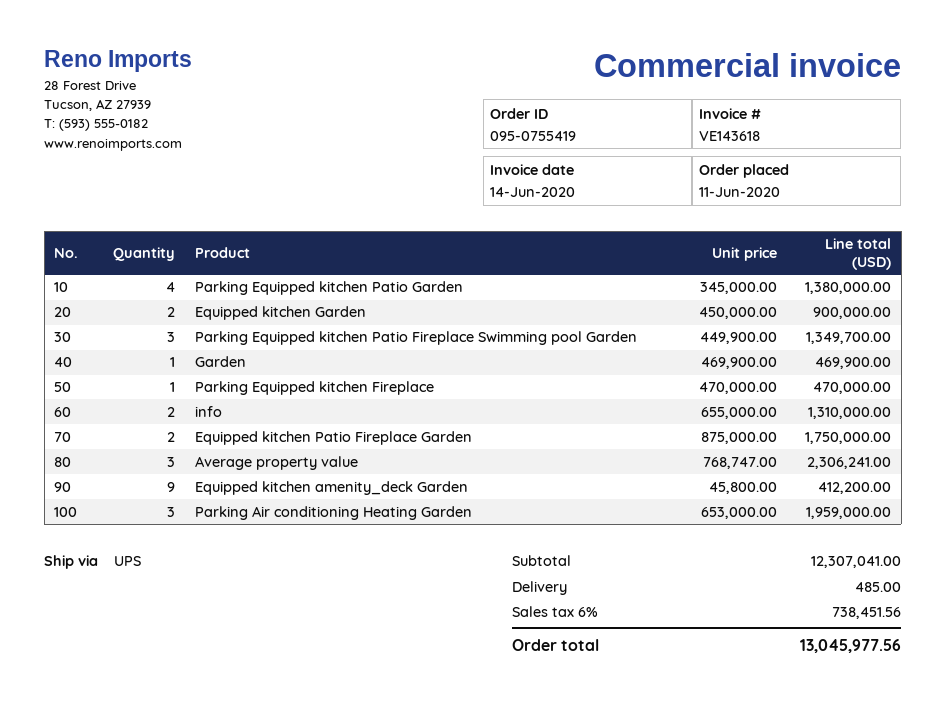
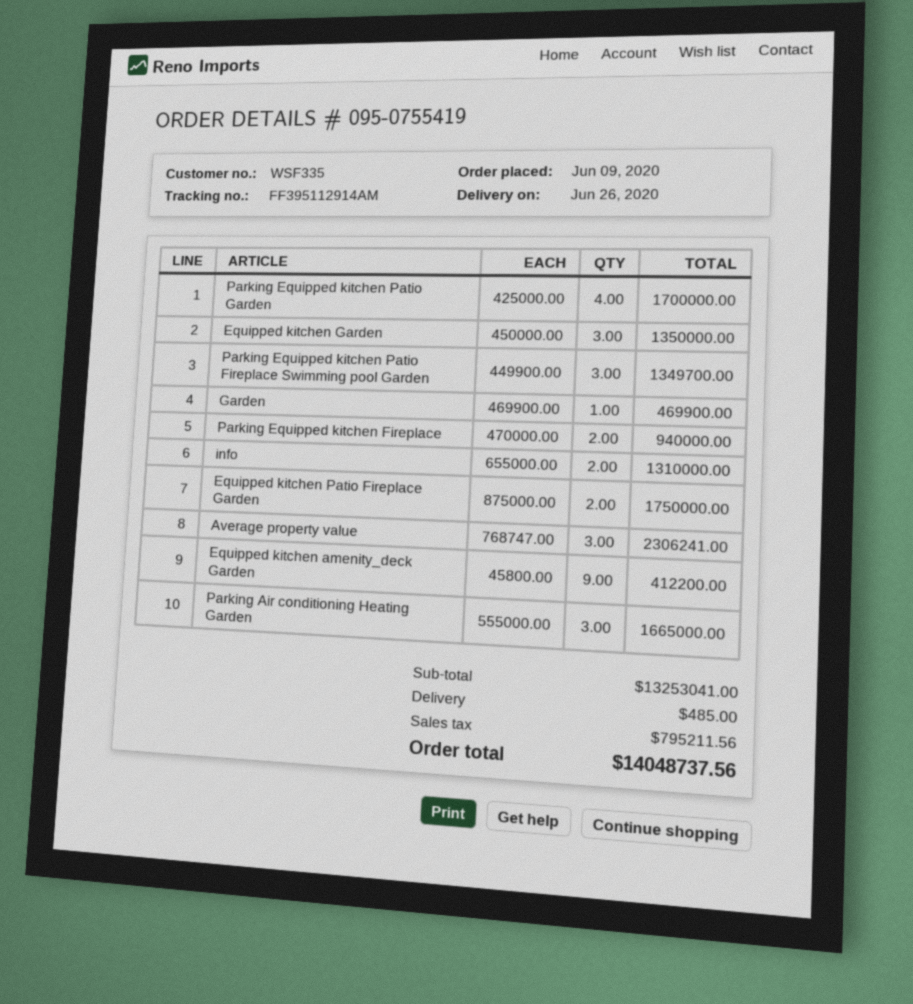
order date: 2020-06-11 -> 2020-06-09
Parking Equipped kitchen Patio Garden: 4 x 345000.00 = 1380000.00 -> 4 x 425000.00 = 1700000.00
Equipped kitchen Garden: 2 x 450000.00 = 900000.00 -> 3 x 450000.00 = 1350000.00
Parking Equipped kitchen Fireplace: 1 x 470000.00 = 470000.00 -> 2 x 470000.00 = 940000.00
Parking Air conditioning Heating Garden: 3 x 653000.00 = 1959000.00 -> 3 x 555000.00 = 1665000.00
subtotal: 12307041.00 -> 13253041.00
tax: 738451.56 -> 795211.56
total: 13045977.56 -> 14048737.56

